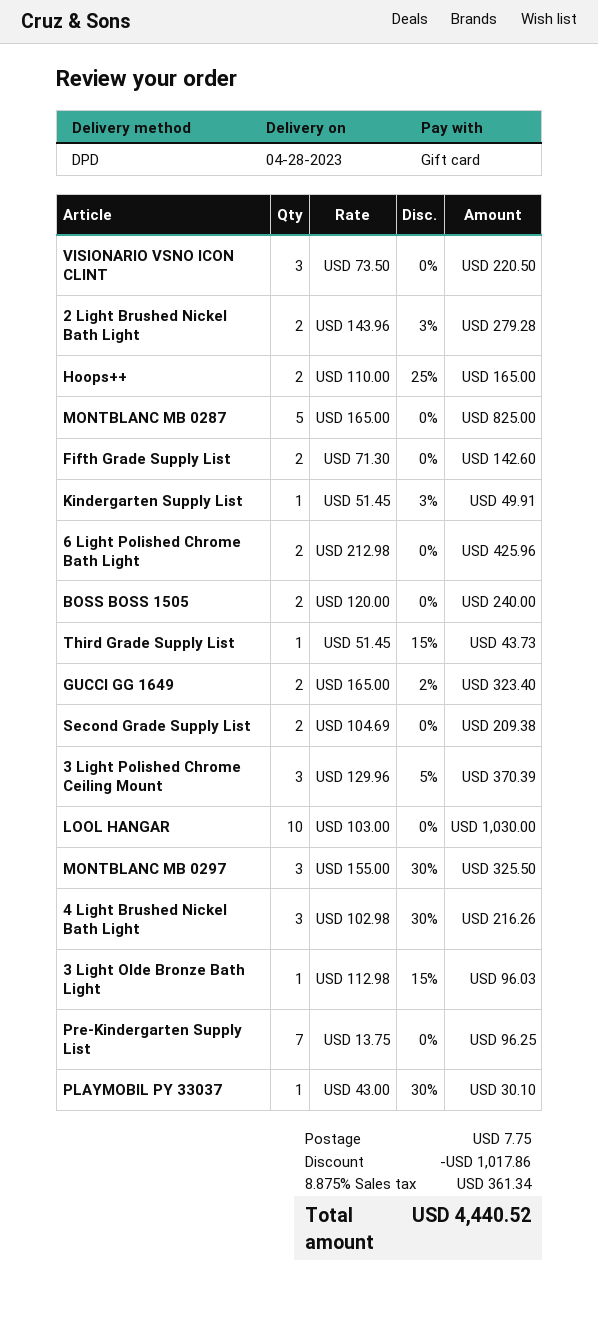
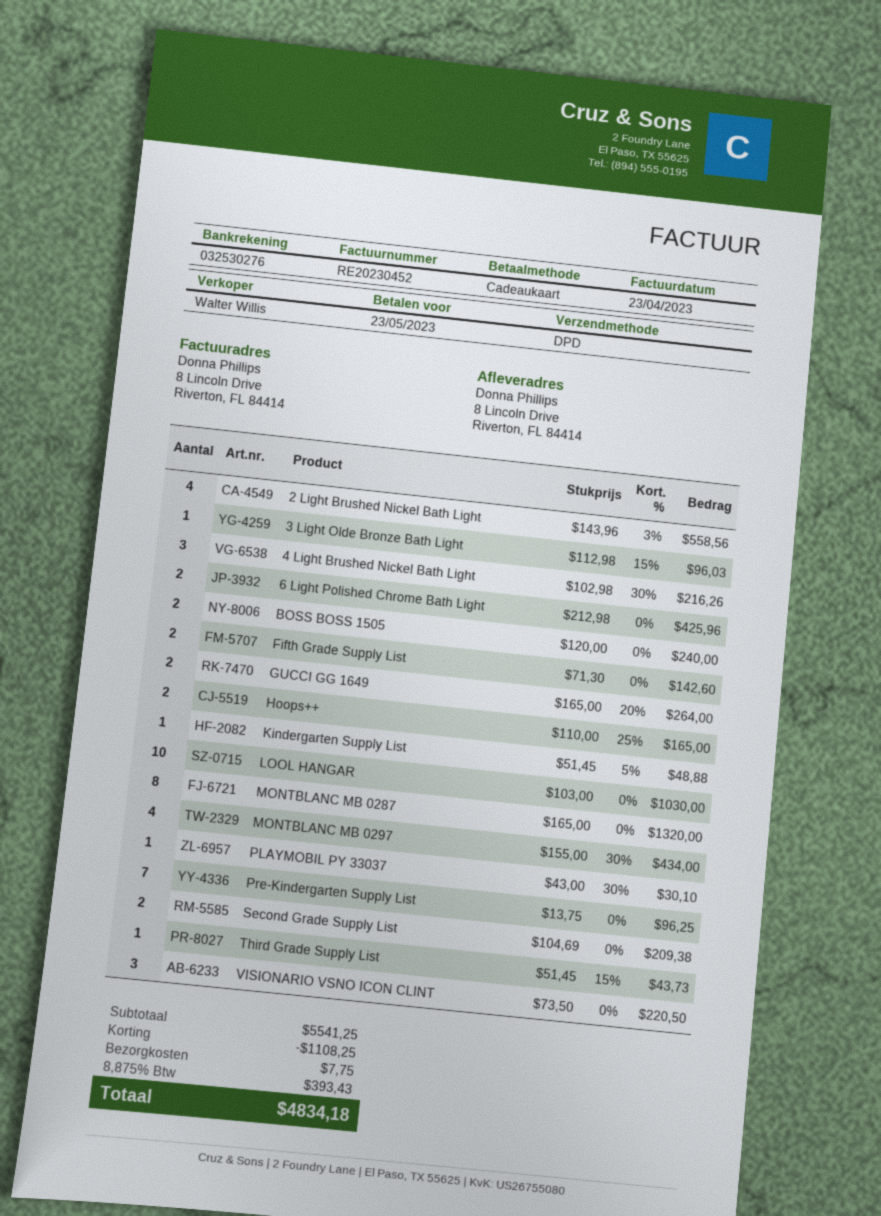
2 Light Brushed Nickel Bath Light: 2 x 143.96 - 3% = 279.28 -> 4 x 143.96 - 3% = 558.56
MONTBLANC MB 0287: 5 x 165.00 = 825.00 -> 8 x 165.00 = 1320.00
Kindergarten Supply List: 1 x 51.45 - 3% = 49.91 -> 1 x 51.45 - 5% = 48.88
GUCCI GG 1649: 2 x 165.00 - 2% = 323.40 -> 2 x 165.00 - 20% = 264.00
3 Light Polished Chrome Ceiling Mount: 3 x 129.96 - 5% = 370.39 -> none
MONTBLANC MB 0297: 3 x 155.00 - 30% = 325.50 -> 4 x 155.00 - 30% = 434.00
discount: 1017.86 -> 1108.25
tax: 8.875% = 361.34 -> 8.875% = 393.43
total: 4440.52 -> 4834.18

